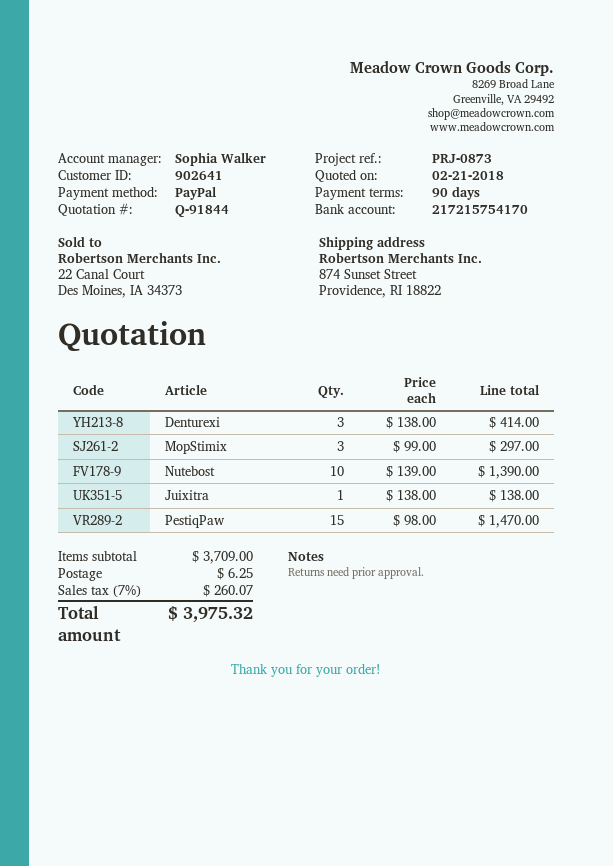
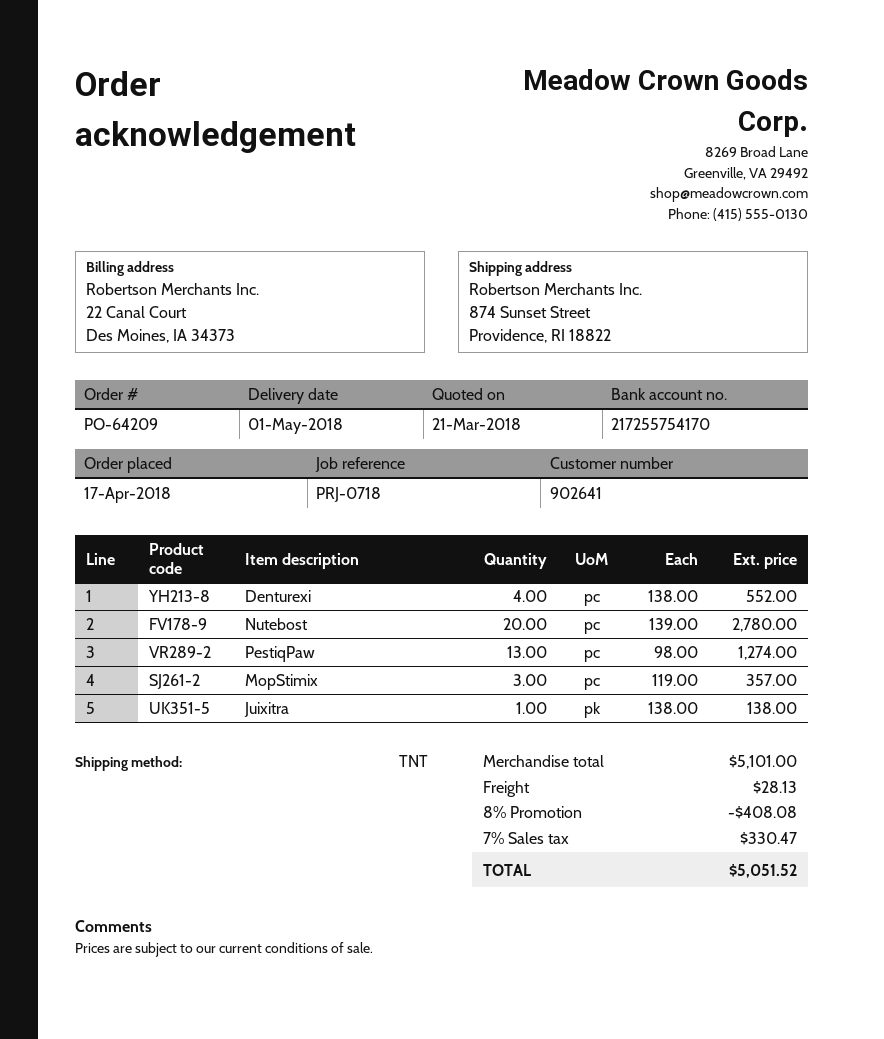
quote date: 2018-02-21 -> 2018-03-21
reference: PRJ-0873 -> PRJ-0718
bank account: 217215754170 -> 217255754170
Denturexi: 3 x 138.00 = 414.00 -> 4 x 138.00 = 552.00
MopStimix: 3 x 99.00 = 297.00 -> 3 x 119.00 = 357.00
Nutebost: 10 x 139.00 = 1390.00 -> 20 x 139.00 = 2780.00
PestiqPaw: 15 x 98.00 = 1470.00 -> 13 x 98.00 = 1274.00
subtotal: 3709.00 -> 5101.00
discount: none -> 8% = 408.08
shipping: 6.25 -> 28.13
tax: 7% = 260.07 -> 7% = 330.47
total: 3975.32 -> 5051.52

